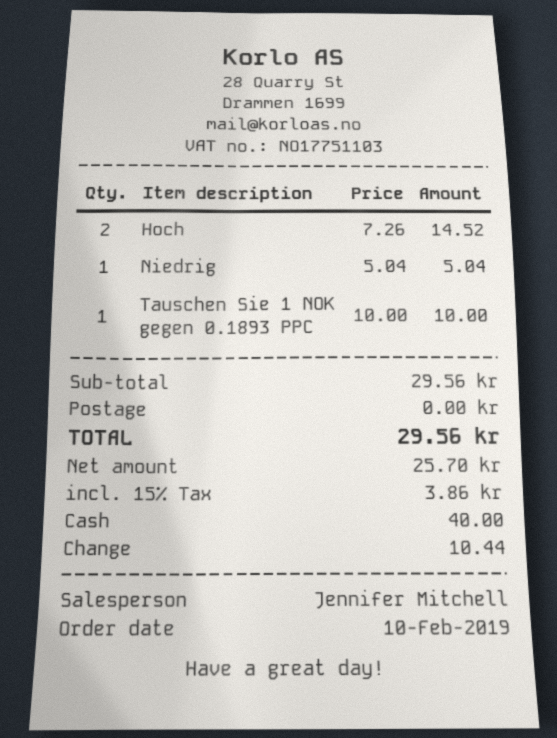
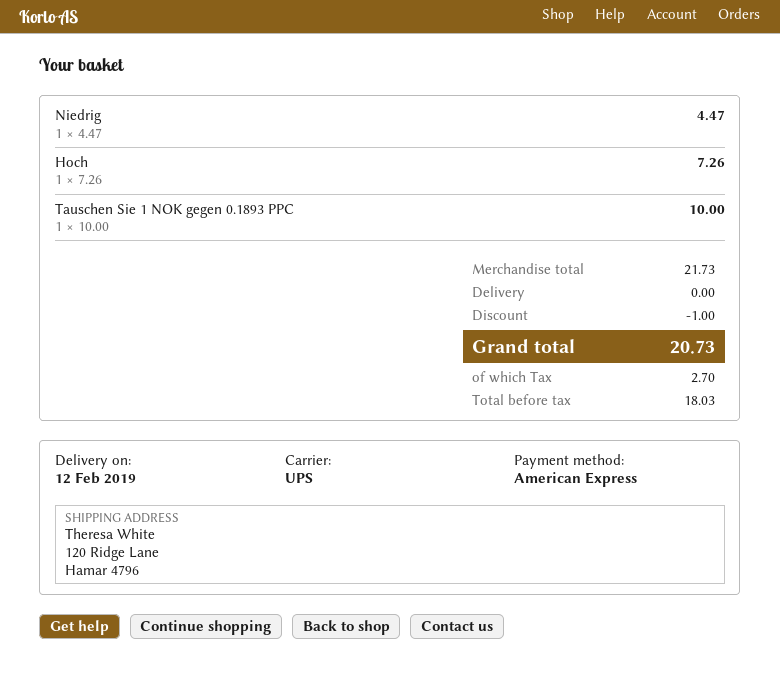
payment method: cash -> American Express
Hoch: 2 x 7.26 = 14.52 -> 1 x 7.26 = 7.26
Niedrig: 1 x 5.04 = 5.04 -> 1 x 4.47 = 4.47
subtotal: 29.56 -> 21.73
discount: none -> 1.00
net: 25.70 -> 18.03
tax: 3.86 -> 2.70
total: 29.56 -> 20.73

